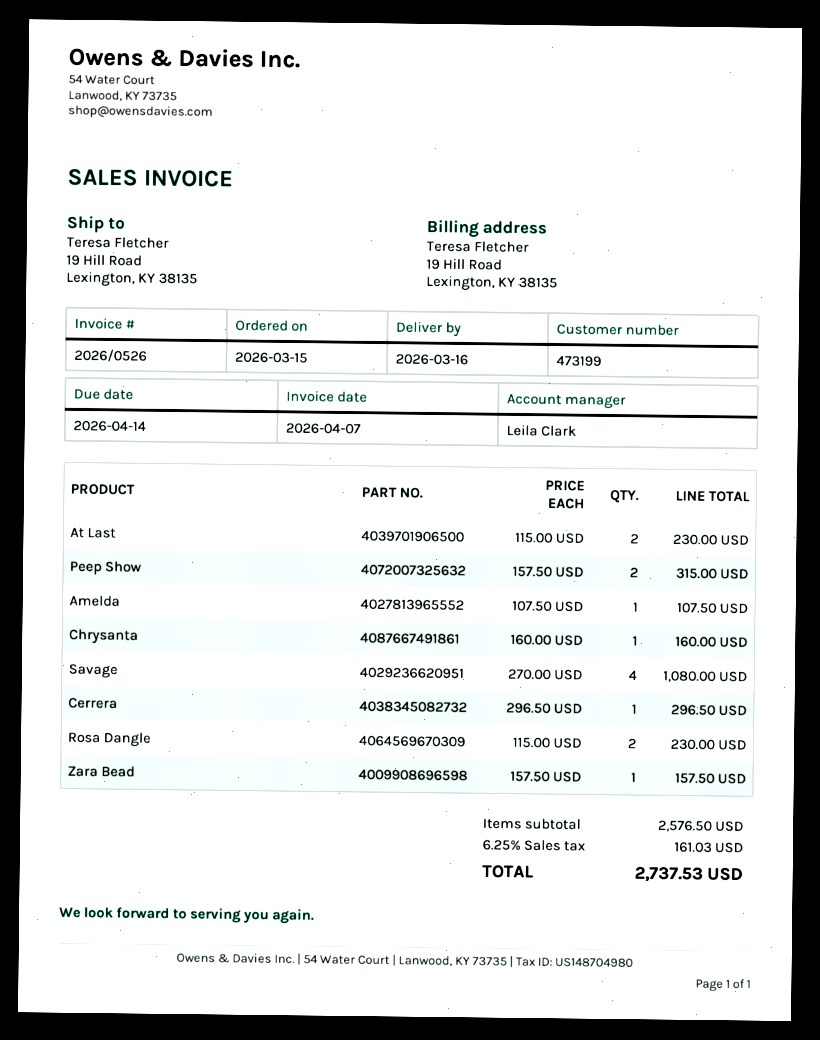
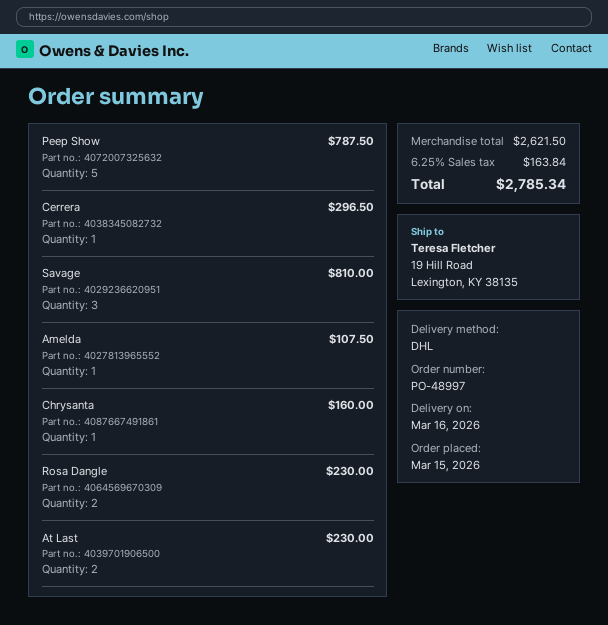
Peep Show: 2 for 315.00 -> 5 for 787.50
Savage: 4 for 1080.00 -> 3 for 810.00
Zara Bead: 1 for 157.50 -> none
subtotal: 2576.50 -> 2621.50
tax: 6.25% = 161.03 -> 6.25% = 163.84
total: 2737.53 -> 2785.34

